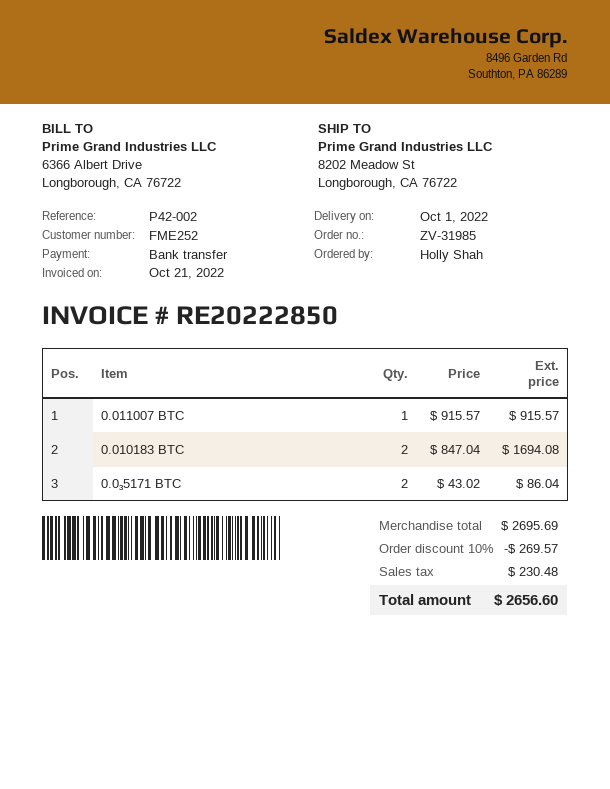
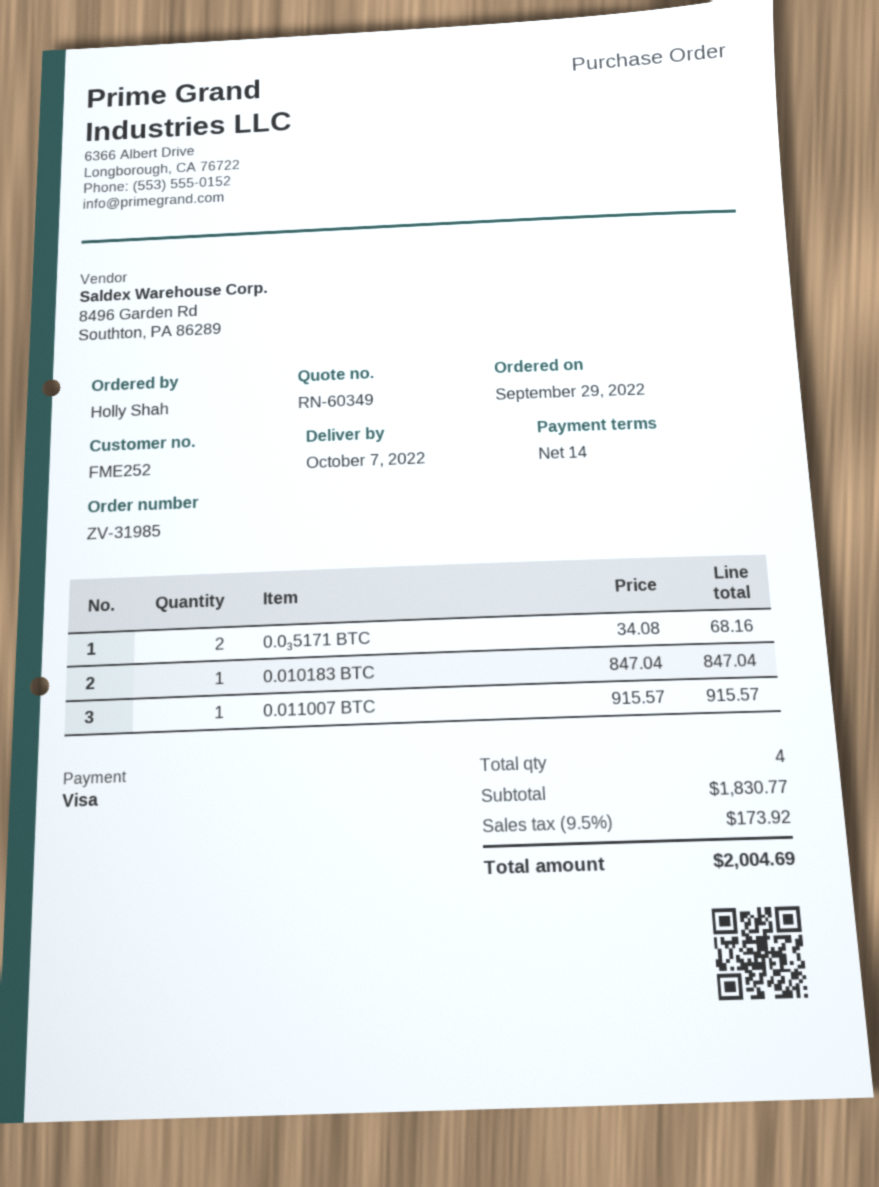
delivery date: 2022-10-01 -> 2022-10-07
payment method: bank transfer -> Visa
0.010183 BTC: 2 x 847.04 = 1694.08 -> 1 x 847.04 = 847.04
0.0₃5171 BTC: 2 x 43.02 = 86.04 -> 2 x 34.08 = 68.16
subtotal: 2695.69 -> 1830.77
discount: 10% = 269.57 -> none
tax: 230.48 -> 173.92
total: 2656.60 -> 2004.69

